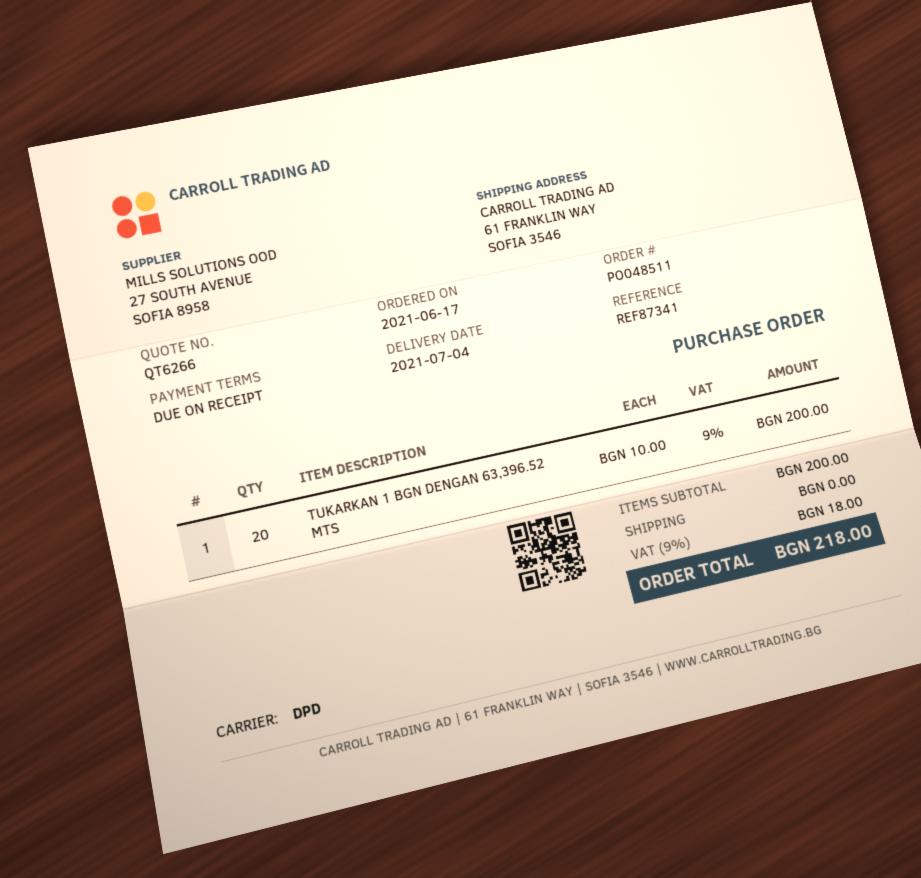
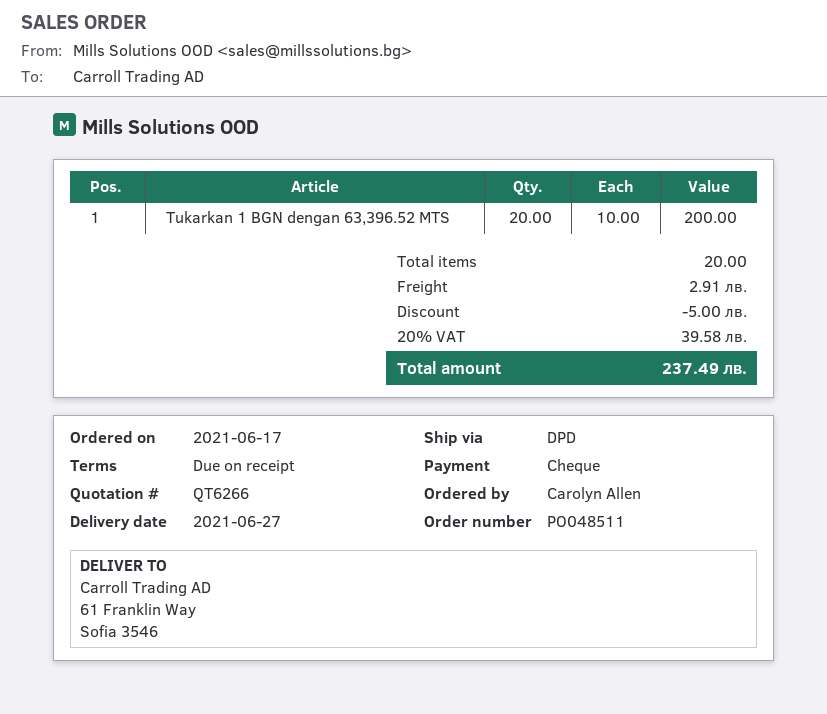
delivery date: 2021-07-04 -> 2021-06-27
discount: none -> 5.00
shipping: 0.00 -> 2.91
tax: 9% = 18.00 -> 20% = 39.58
total: 218.00 -> 237.49

